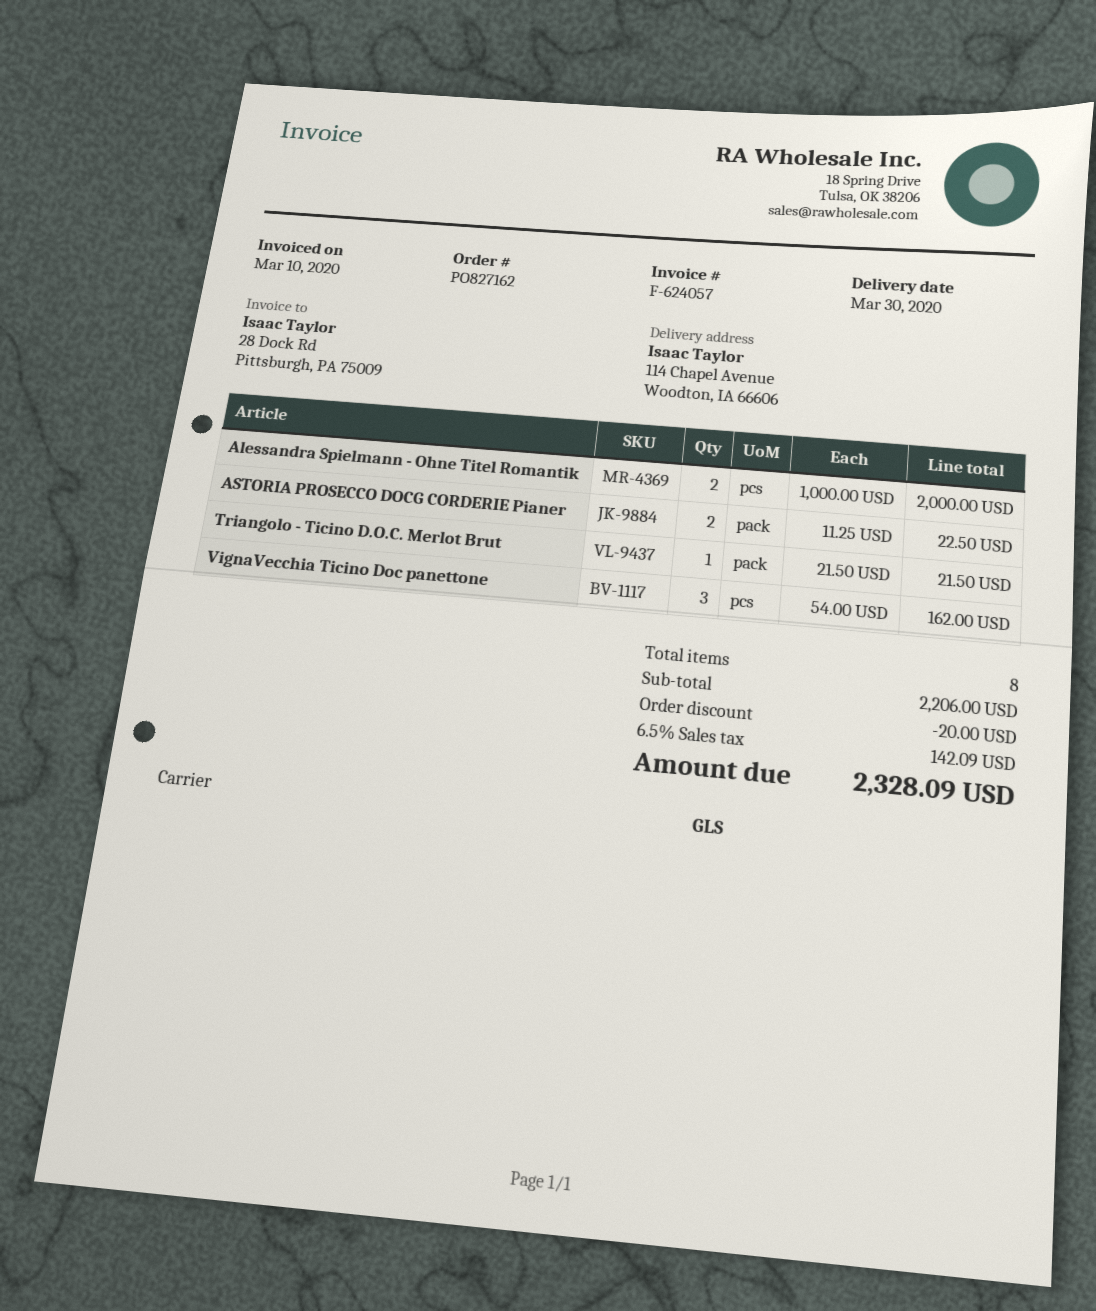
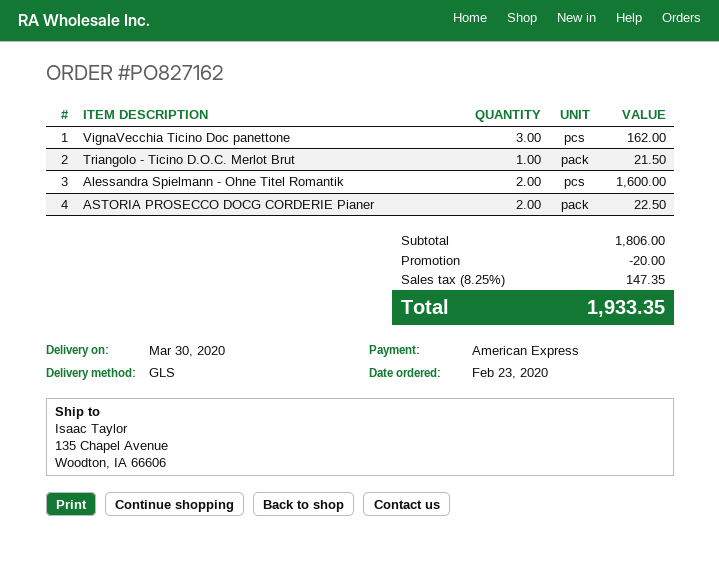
ship to: 114 Chapel Avenue, Woodton, IA 66606 -> 135 Chapel Avenue, Woodton, IA 66606
Alessandra Spielmann - Ohne Titel Romantik: 2 for 2000.00 -> 2 for 1600.00
subtotal: 2206.00 -> 1806.00
tax: 6.5% = 142.09 -> 8.25% = 147.35
total: 2328.09 -> 1933.35

